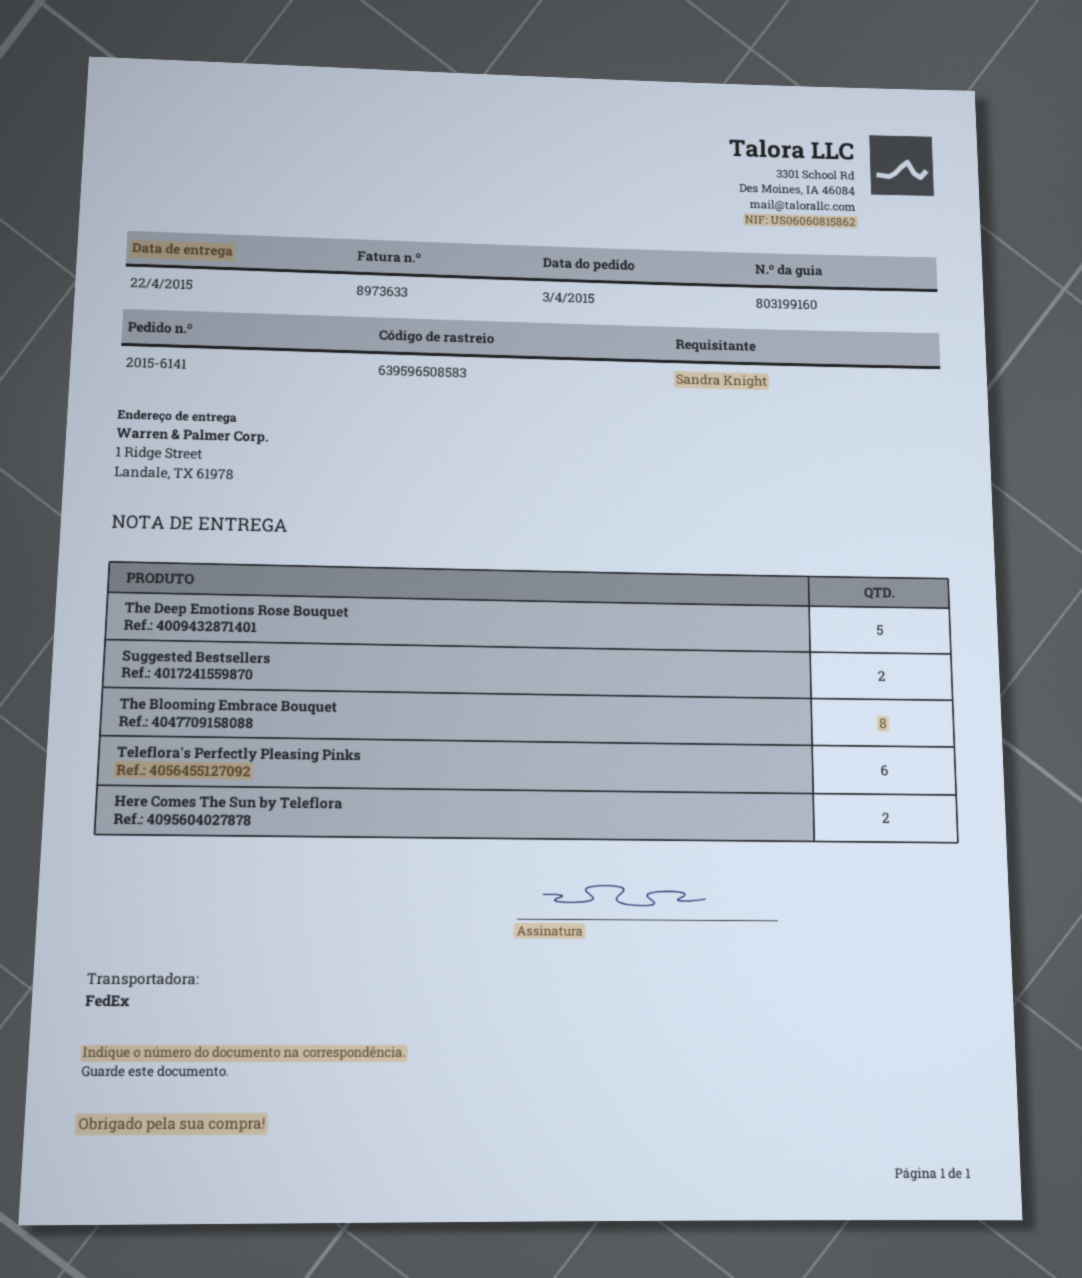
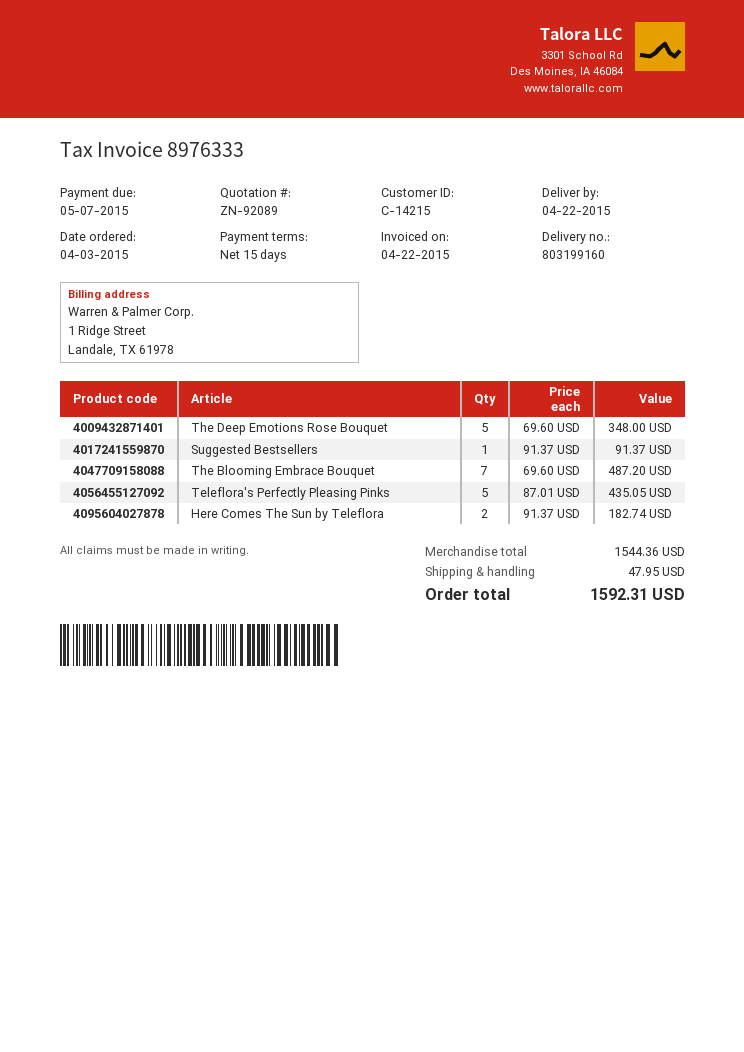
invoice number: 8973633 -> 8976333
Suggested Bestsellers: 2 -> 1
The Blooming Embrace Bouquet: 8 -> 7
Teleflora's Perfectly Pleasing Pinks: 6 -> 5

